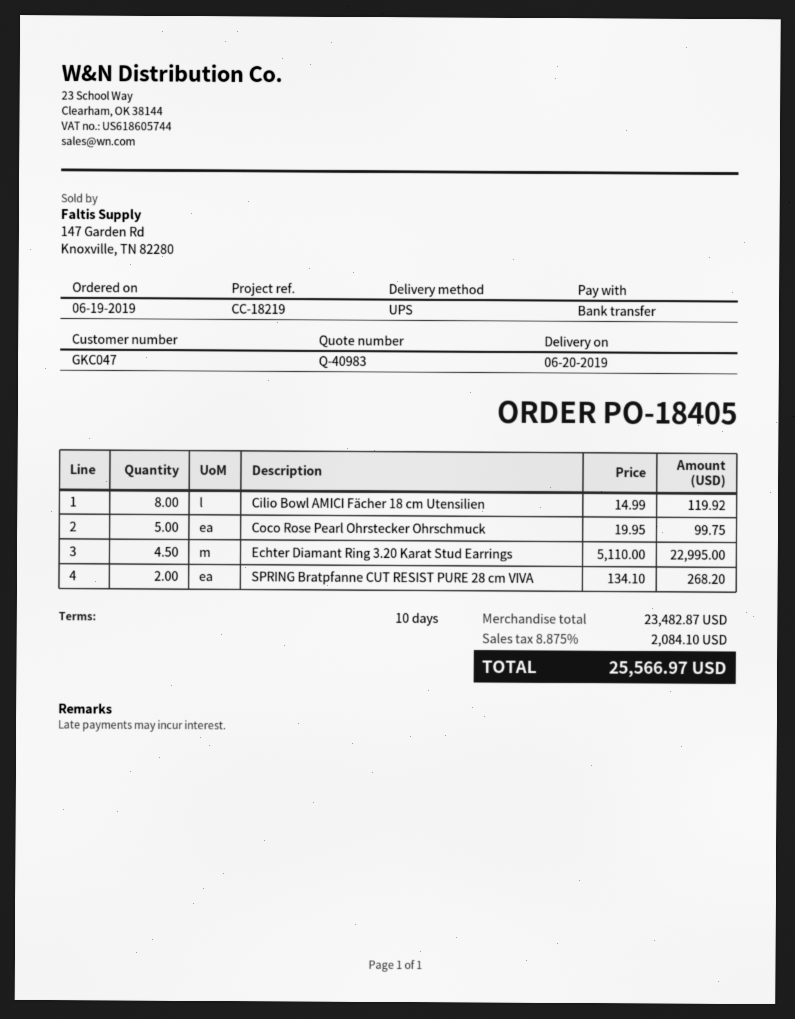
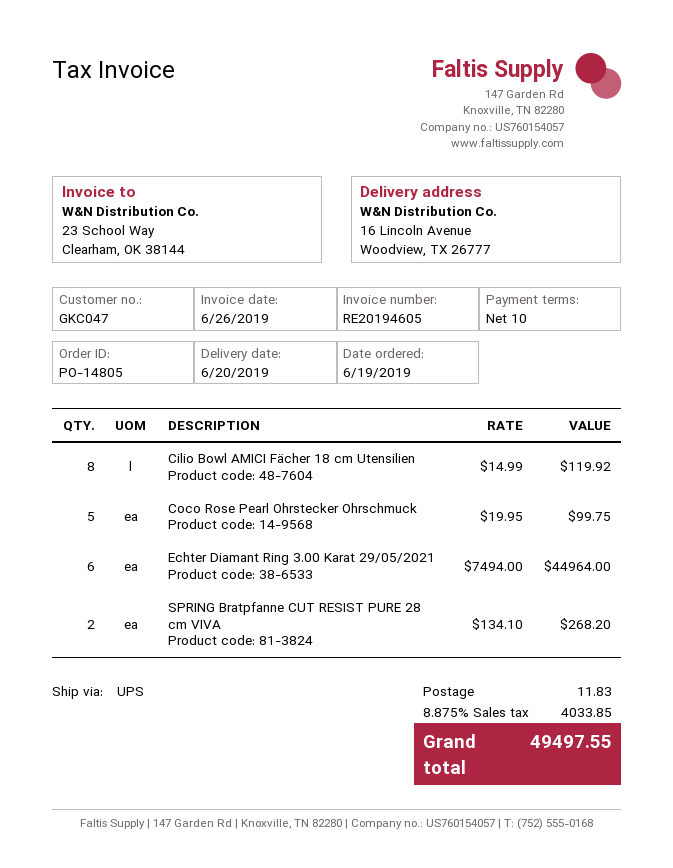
order number: PO-18405 -> PO-14805
Echter Diamant Ring 3.20 Karat Stud Earrings: 4.5 x 5110.00 = 22995.00 -> none
Echter Diamant Ring 3.00 Karat 29/05/2021: none -> 6 x 7494.00 = 44964.00
shipping: none -> 11.83
tax: 8.875% = 2084.10 -> 8.875% = 4033.85
total: 25566.97 -> 49497.55

